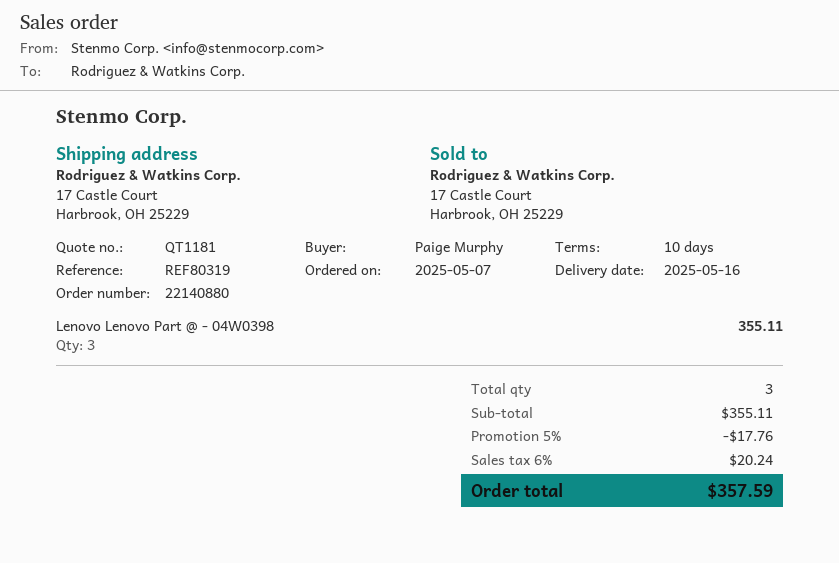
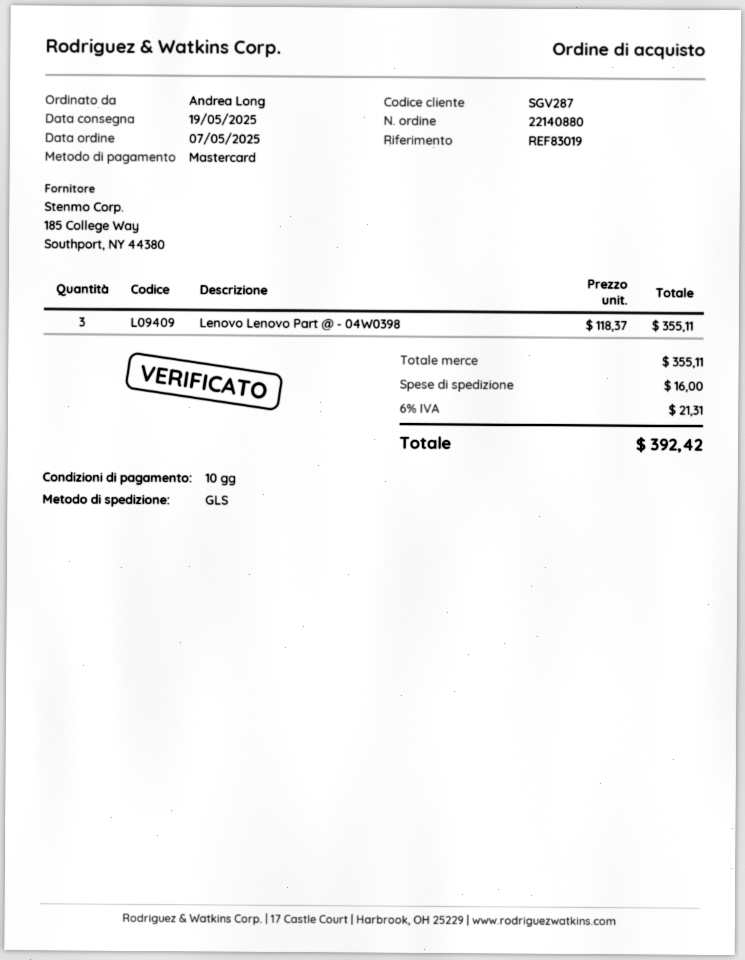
delivery date: 2025-05-16 -> 2025-05-19
reference: REF80319 -> REF83019
ordered by: Paige Murphy -> Andrea Long
discount: 5% = 17.76 -> none
shipping: none -> 16.00
tax: 6% = 20.24 -> 6% = 21.31
total: 357.59 -> 392.42

